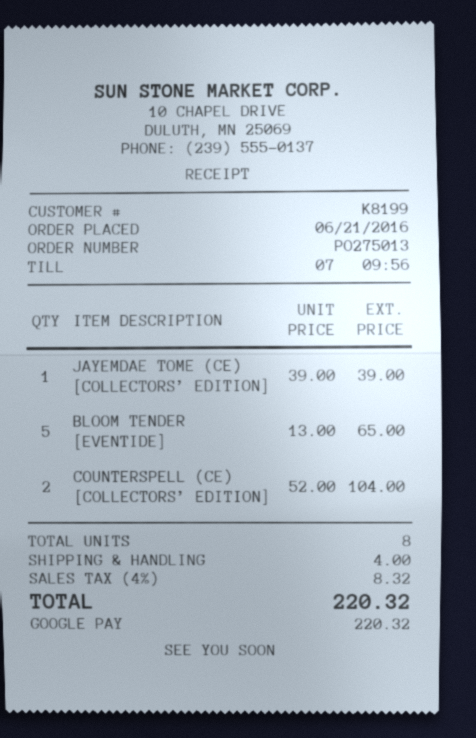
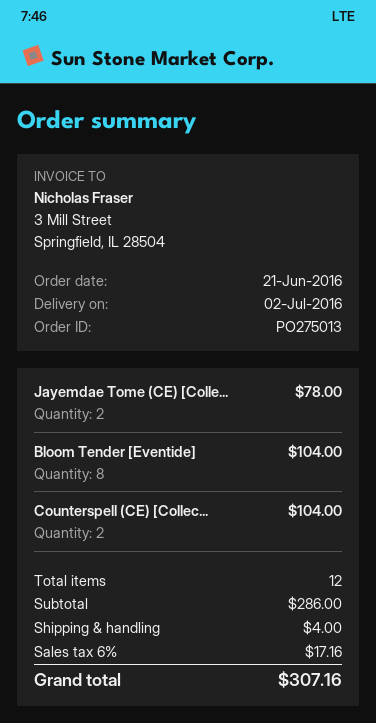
JAYEMDAE TOME (CE) [COLLECTORS’ EDITION]: 1 for 39.00 -> 2 for 78.00
BLOOM TENDER [EVENTIDE]: 5 for 65.00 -> 8 for 104.00
total quantity: 8 -> 12
tax: 4% = 8.32 -> 6% = 17.16
total: 220.32 -> 307.16

